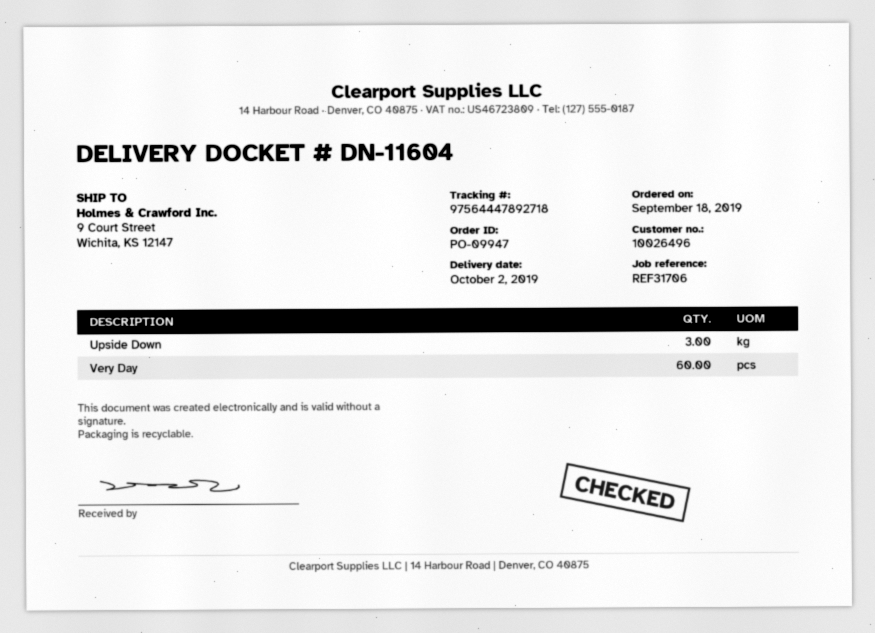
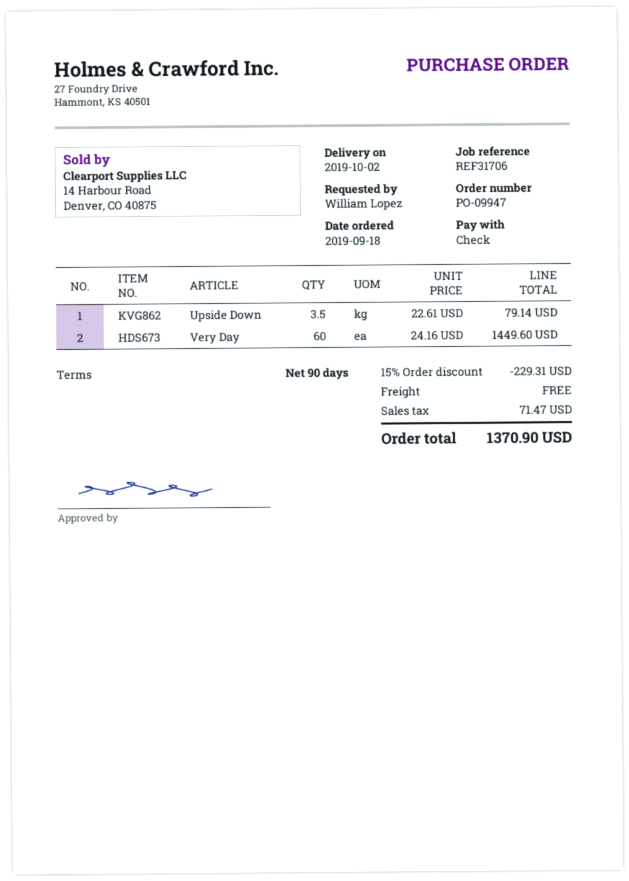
Upside Down: 3 -> 3.5

